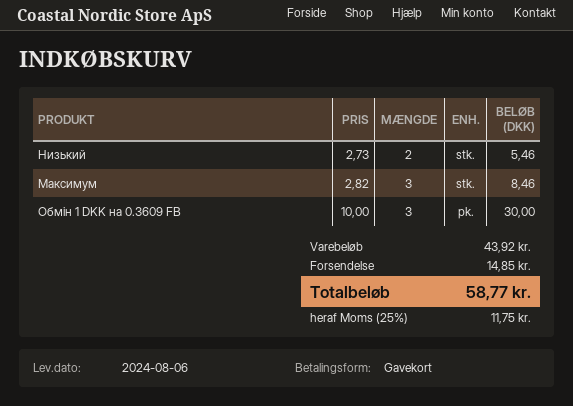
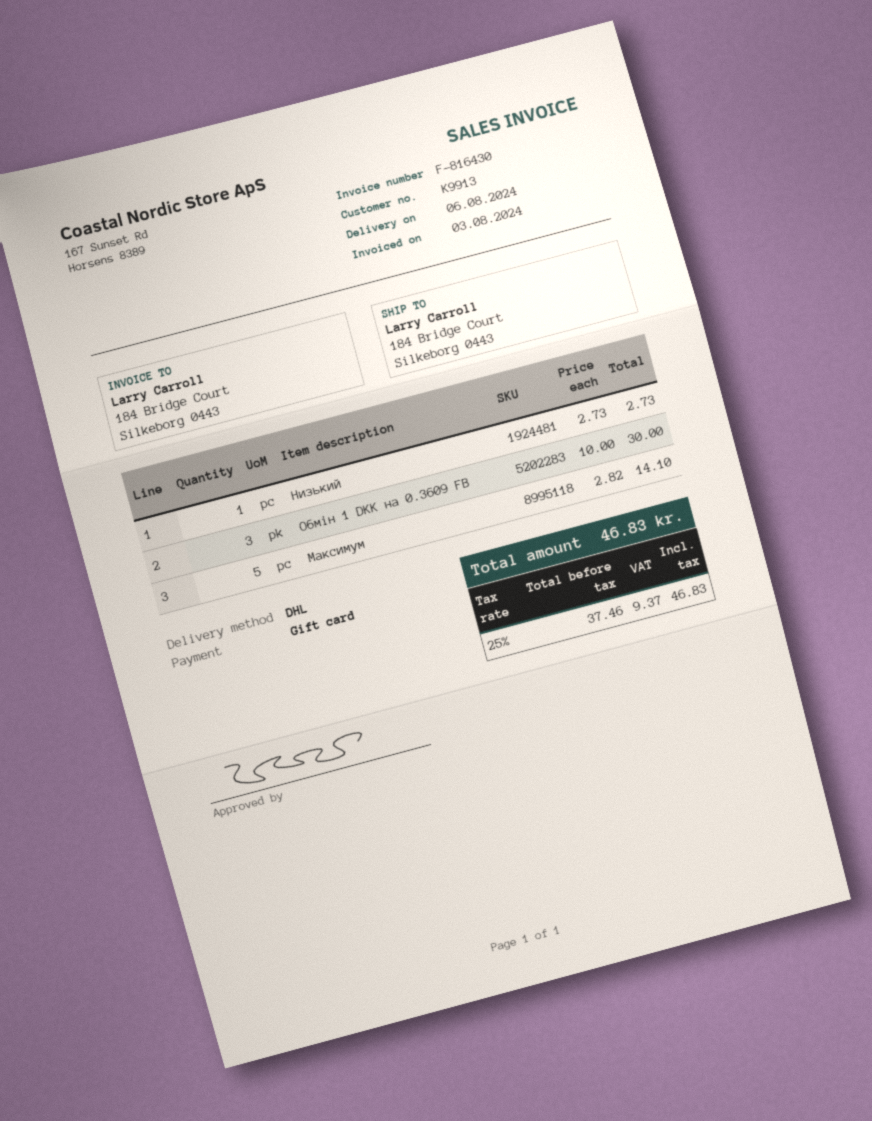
Низький: 2 x 2.73 = 5.46 -> 1 x 2.73 = 2.73
Максимум: 3 x 2.82 = 8.46 -> 5 x 2.82 = 14.10
shipping: 14.85 -> none
tax: 25% = 11.75 -> 25% = 9.37
total: 58.77 -> 46.83

